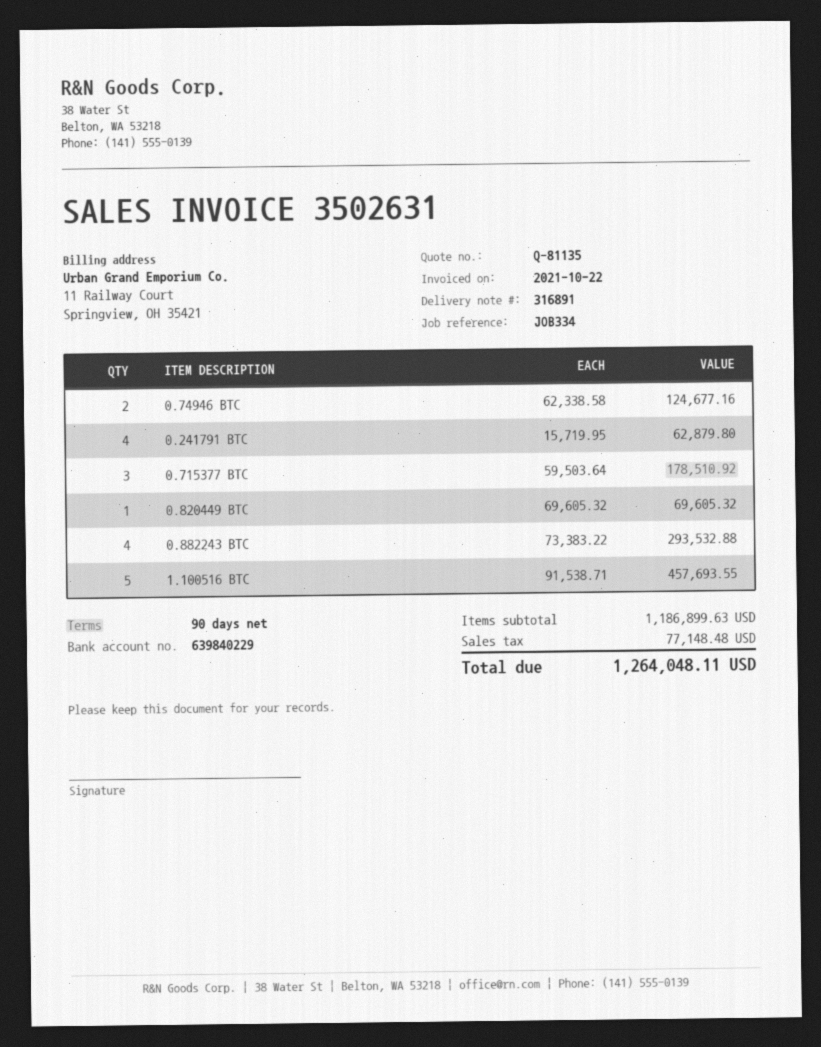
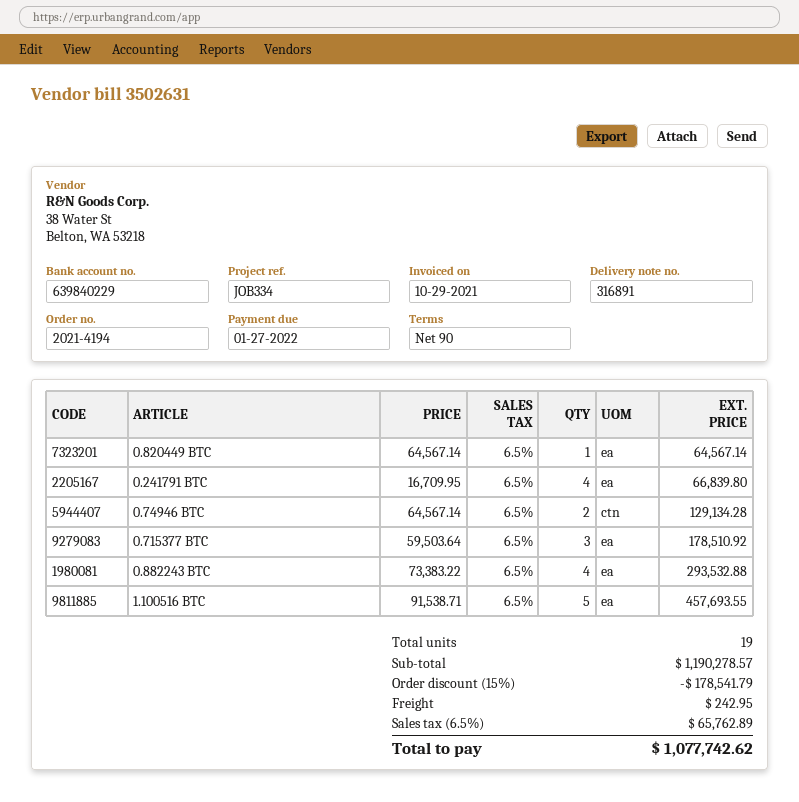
invoice date: 2021-10-22 -> 2021-10-29
0.74946 BTC: 2 x 62338.58 = 124677.16 -> 2 x 64567.14 = 129134.28
0.241791 BTC: 4 x 15719.95 = 62879.80 -> 4 x 16709.95 = 66839.80
0.820449 BTC: 1 x 69605.32 = 69605.32 -> 1 x 64567.14 = 64567.14
subtotal: 1186899.63 -> 1190278.57
discount: none -> 15% = 178541.79
shipping: none -> 242.95
tax: 77148.48 -> 65762.89
total: 1264048.11 -> 1077742.62

